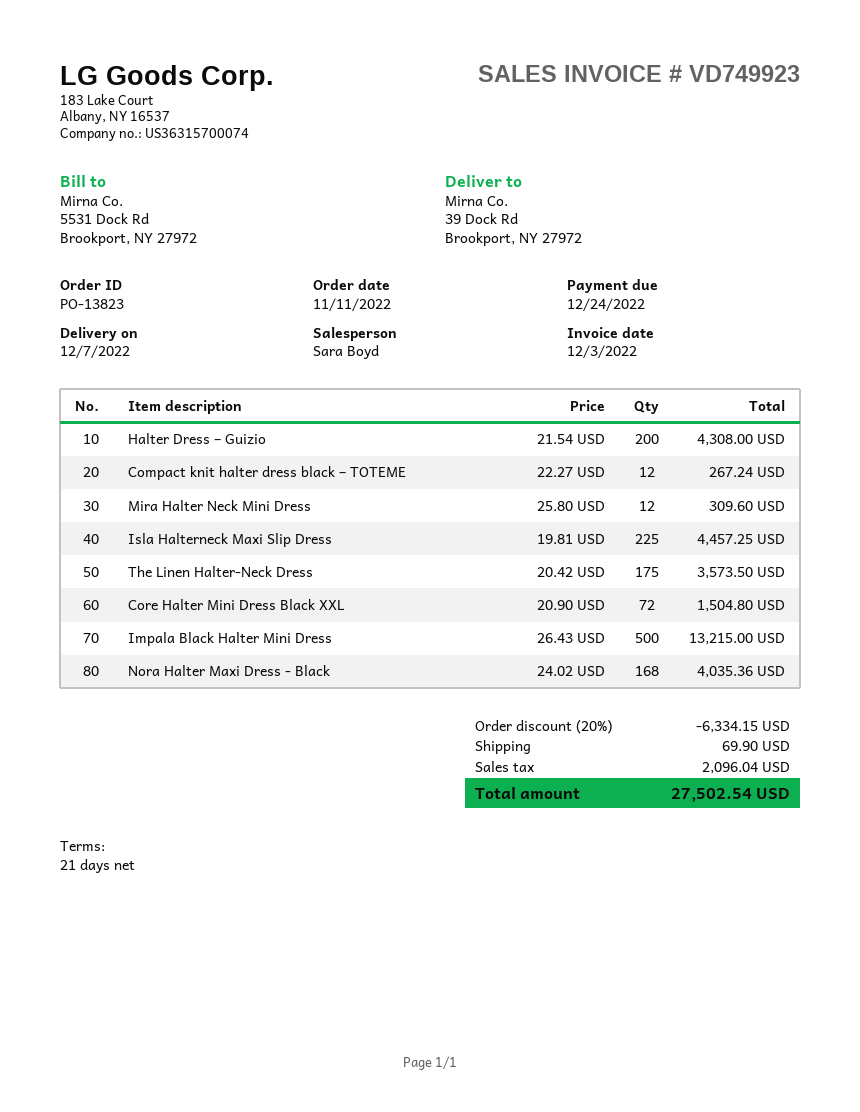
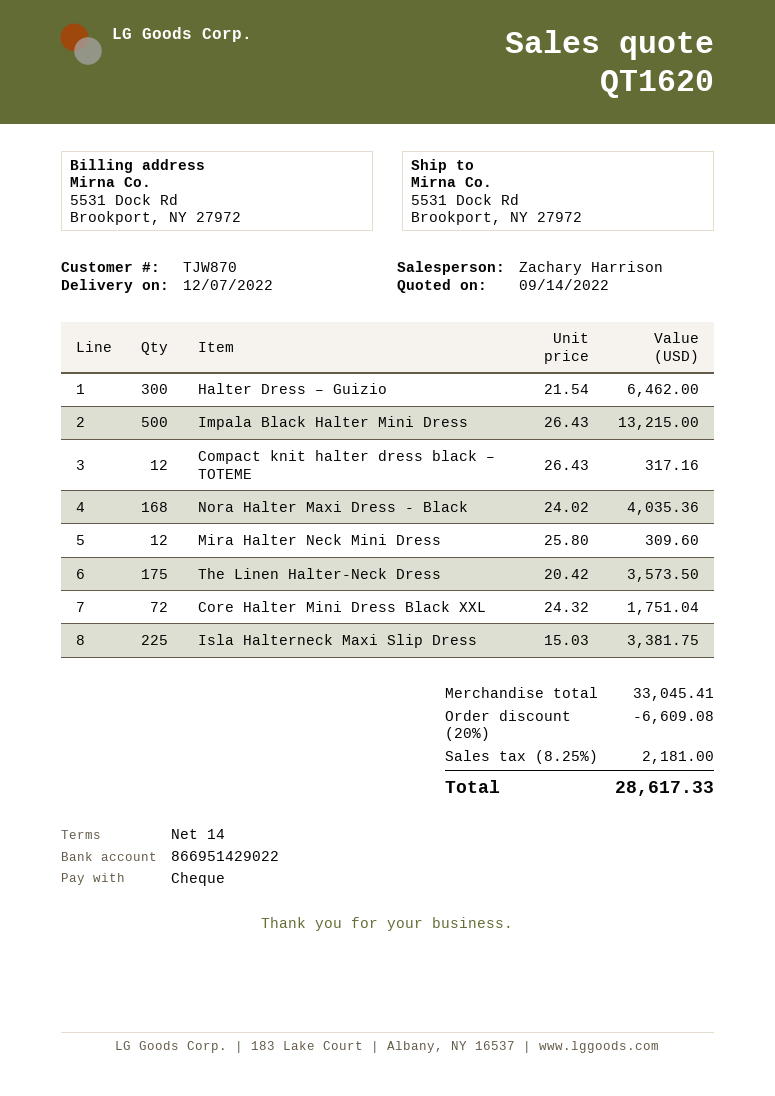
payment terms: 21 days -> 14 days
sales rep: Sara Boyd -> Zachary Harrison
ship to: 39 Dock Rd, Brookport, NY 27972 -> 5531 Dock Rd, Brookport, NY 27972
Halter Dress – Guizio: 200 x 21.54 = 4308.00 -> 300 x 21.54 = 6462.00
Compact knit halter dress black – TOTEME: 12 x 22.27 = 267.24 -> 12 x 26.43 = 317.16
Isla Halterneck Maxi Slip Dress: 225 x 19.81 = 4457.25 -> 225 x 15.03 = 3381.75
Core Halter Mini Dress Black XXL: 72 x 20.90 = 1504.80 -> 72 x 24.32 = 1751.04
discount: 20% = 6334.15 -> 20% = 6609.08
shipping: 69.90 -> none
tax: 2096.04 -> 2181.00
total: 27502.54 -> 28617.33

